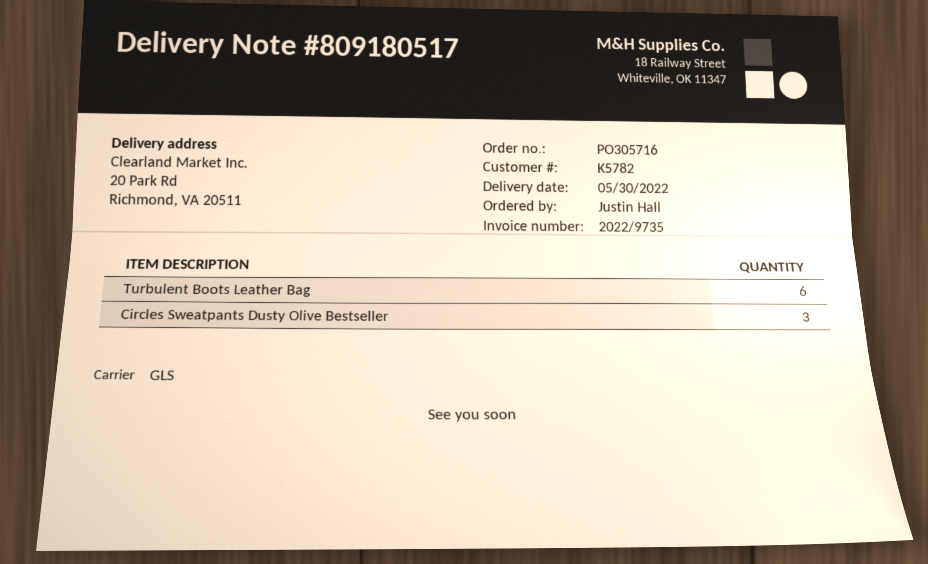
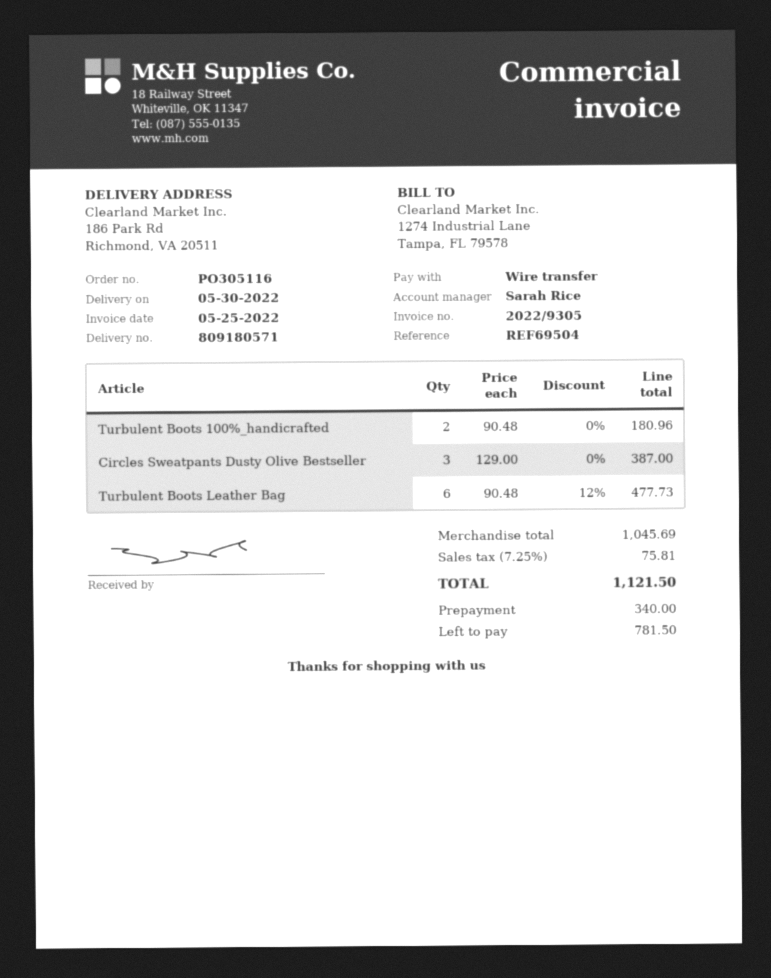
order number: PO305716 -> PO305116
delivery note number: 809180517 -> 809180571
invoice number: 2022/9735 -> 2022/9305
ship to: 20 Park Rd, Richmond, VA 20511 -> 186 Park Rd, Richmond, VA 20511
Turbulent Boots 100%_handicrafted: none -> 2

